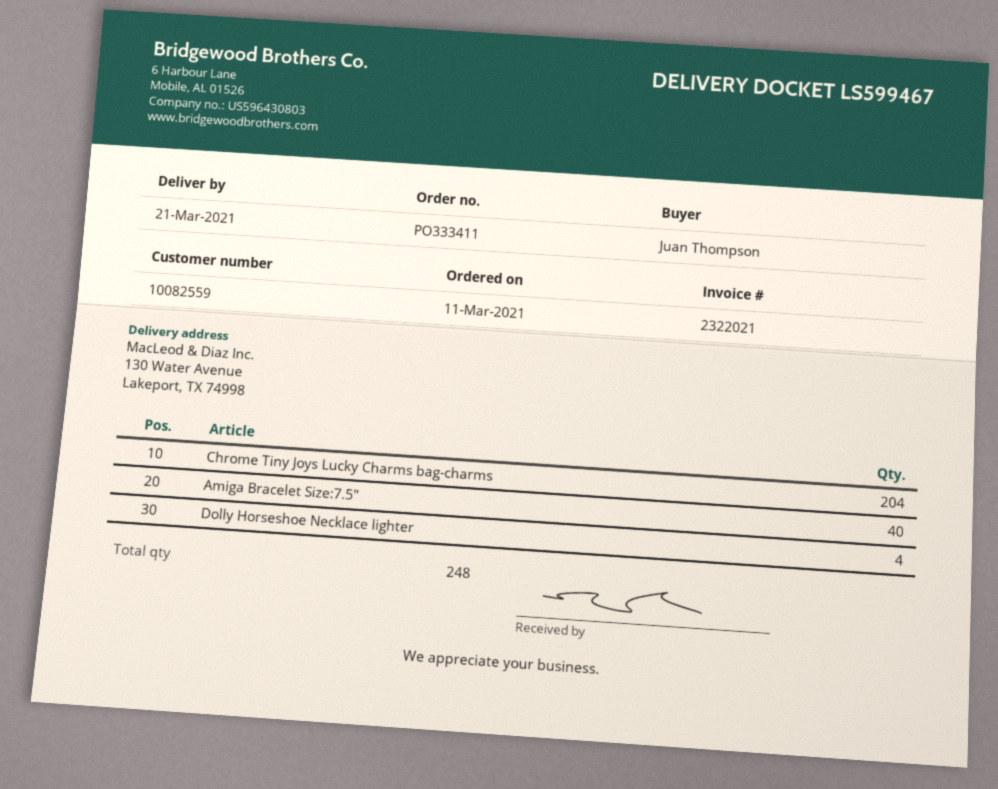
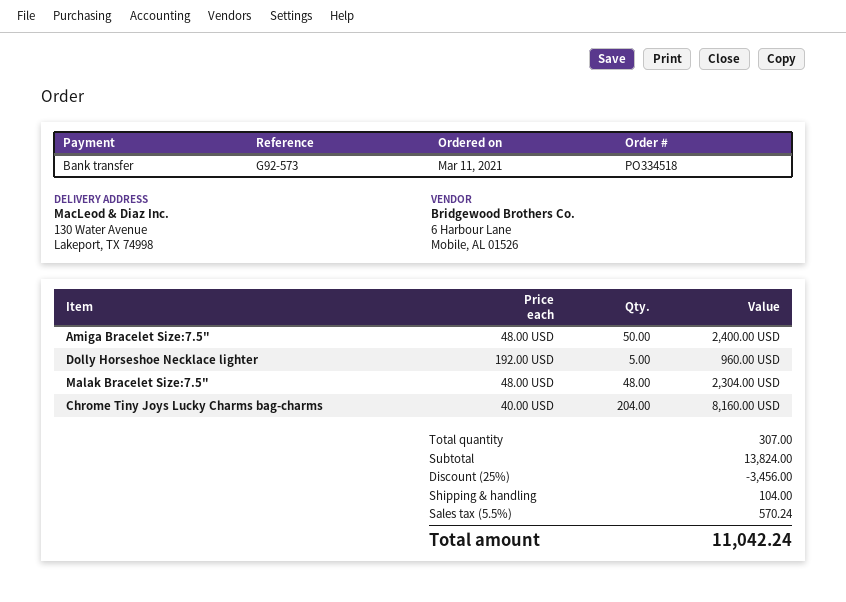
order number: PO333411 -> PO334518
Amiga Bracelet Size:7.5": 40 -> 50
Dolly Horseshoe Necklace lighter: 4 -> 5
Malak Bracelet Size:7.5": none -> 48
total quantity: 248 -> 307

